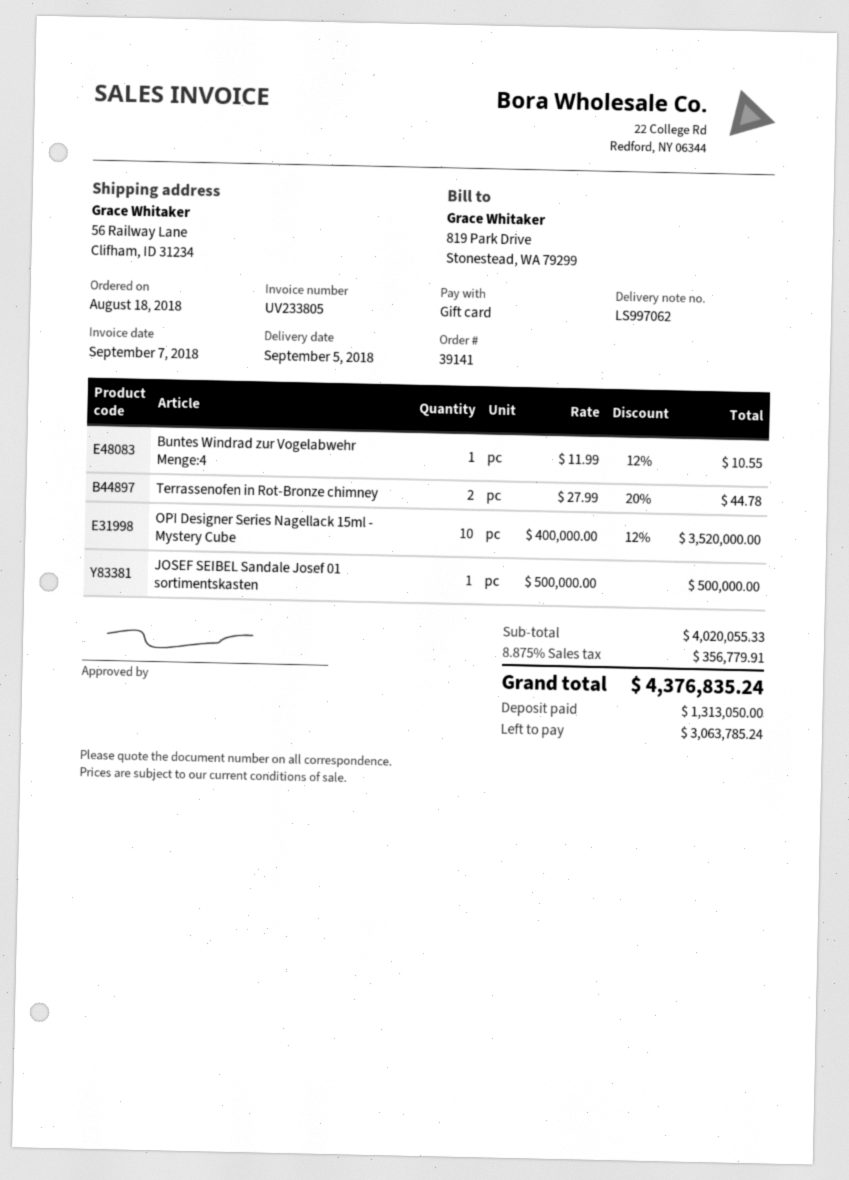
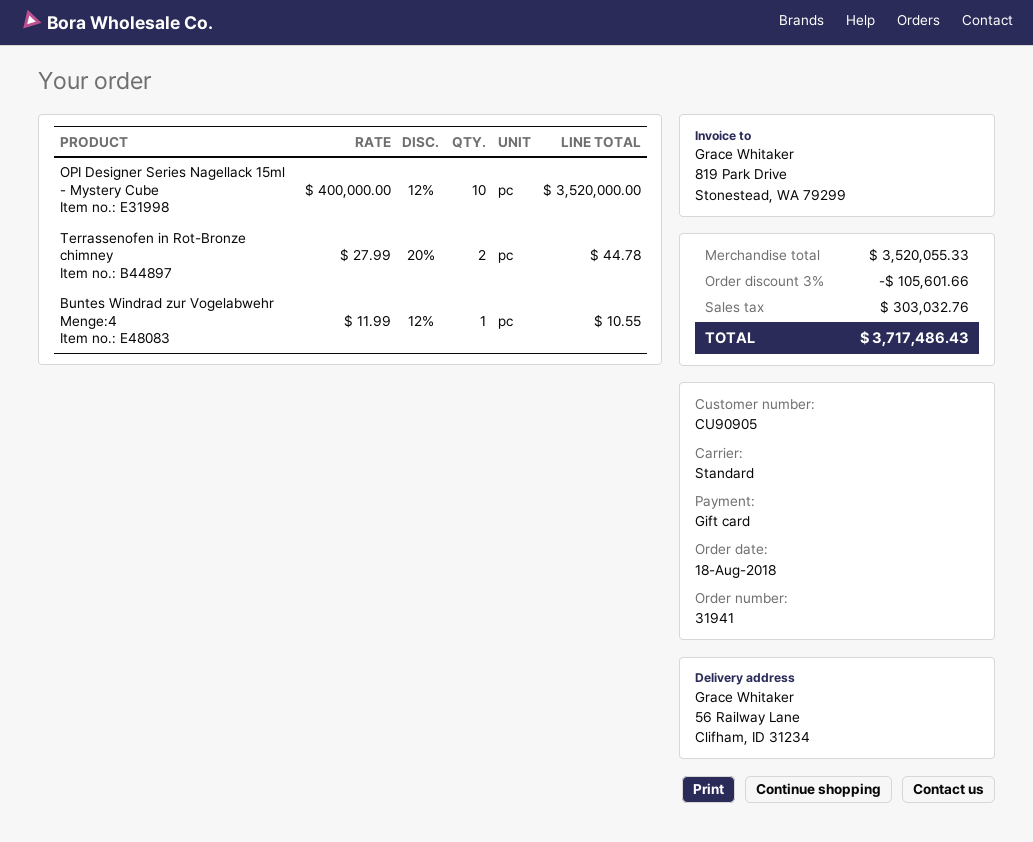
order number: 39141 -> 31941
JOSEF SEIBEL Sandale Josef 01 sortimentskasten: 1 x 500000.00 = 500000.00 -> none
subtotal: 4020055.33 -> 3520055.33
discount: none -> 3% = 105601.66
tax: 356779.91 -> 303032.76
total: 4376835.24 -> 3717486.43

